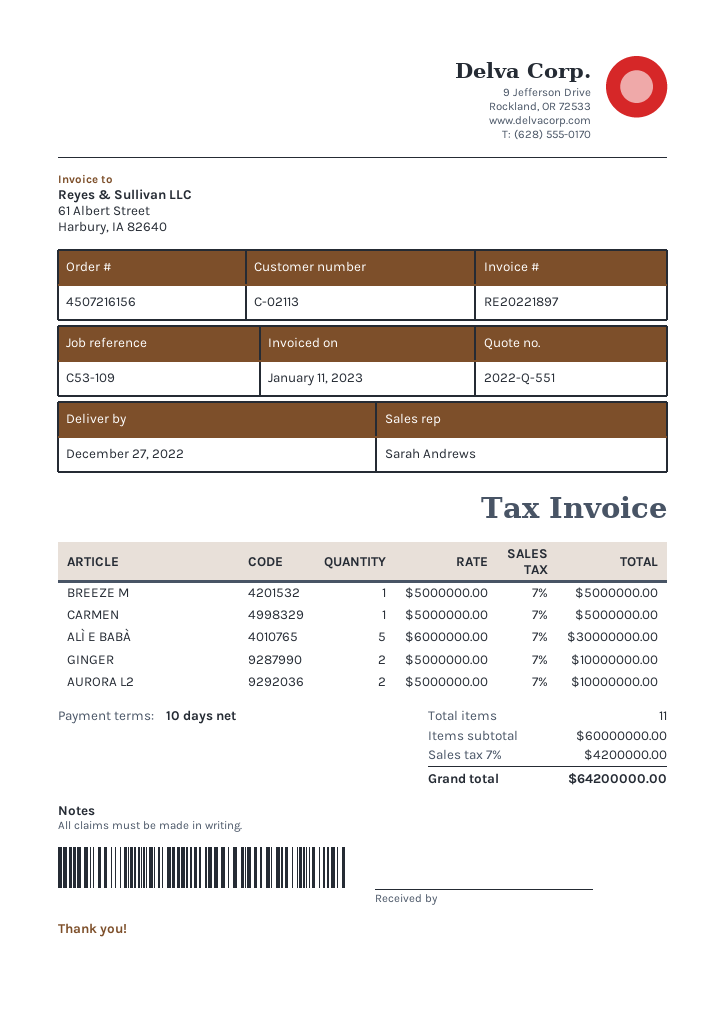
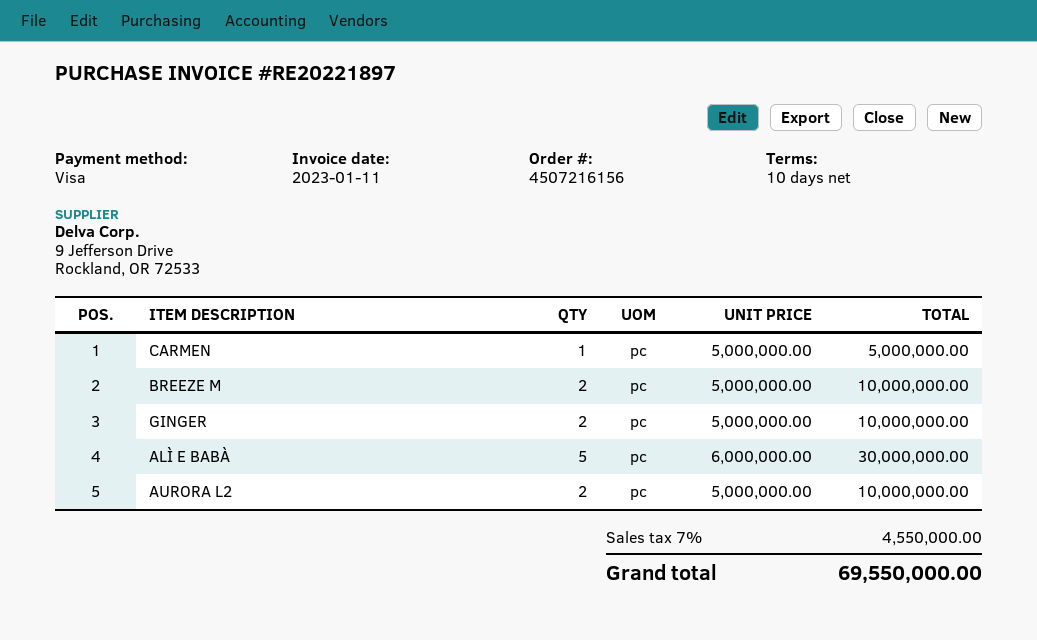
BREEZE M: 1 x 5000000.00 = 5000000.00 -> 2 x 5000000.00 = 10000000.00
tax: 7% = 4200000.00 -> 7% = 4550000.00
total: 64200000.00 -> 69550000.00

